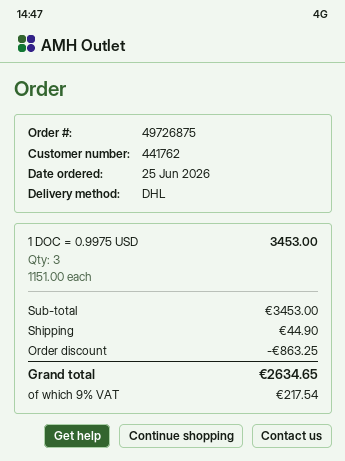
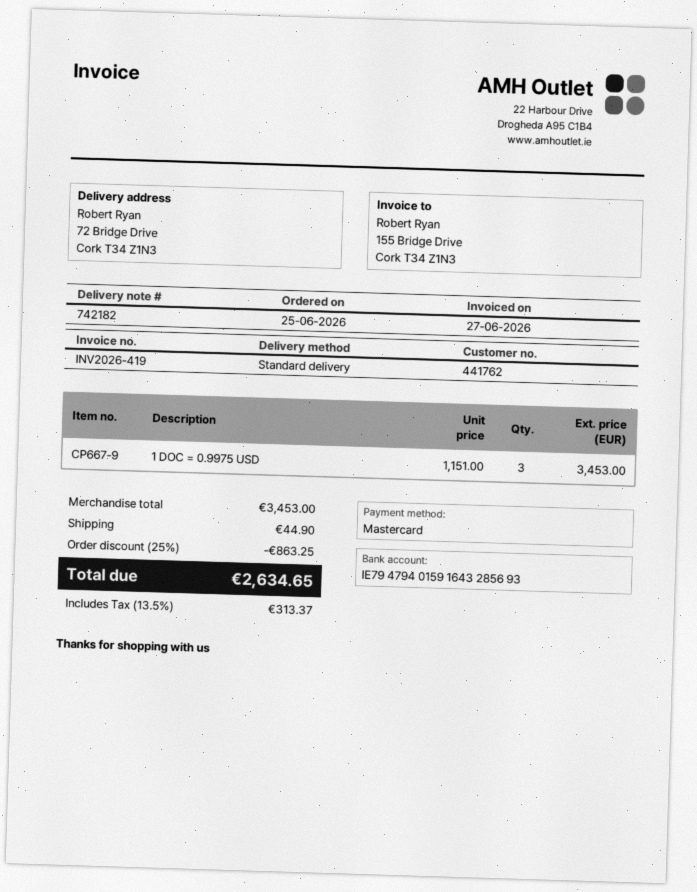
shipping method: DHL -> standard
tax: 9% = 217.54 -> 13.5% = 313.37

